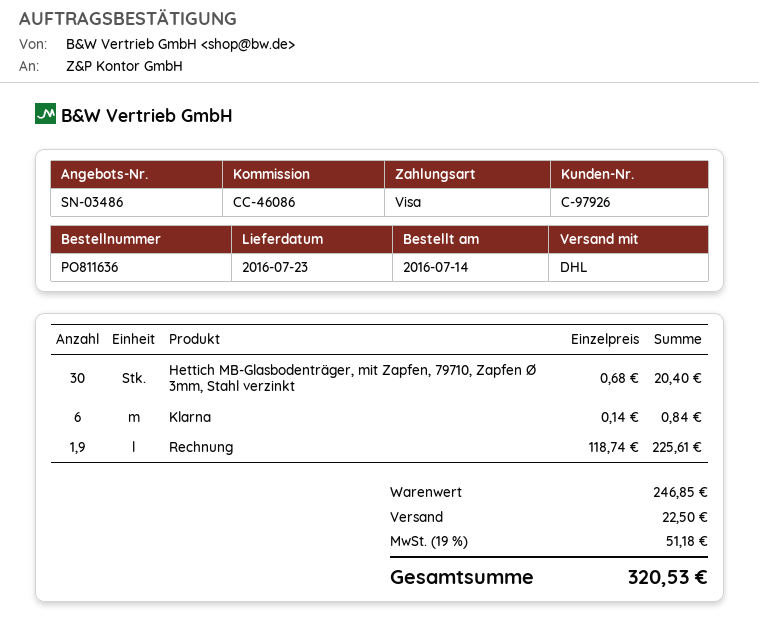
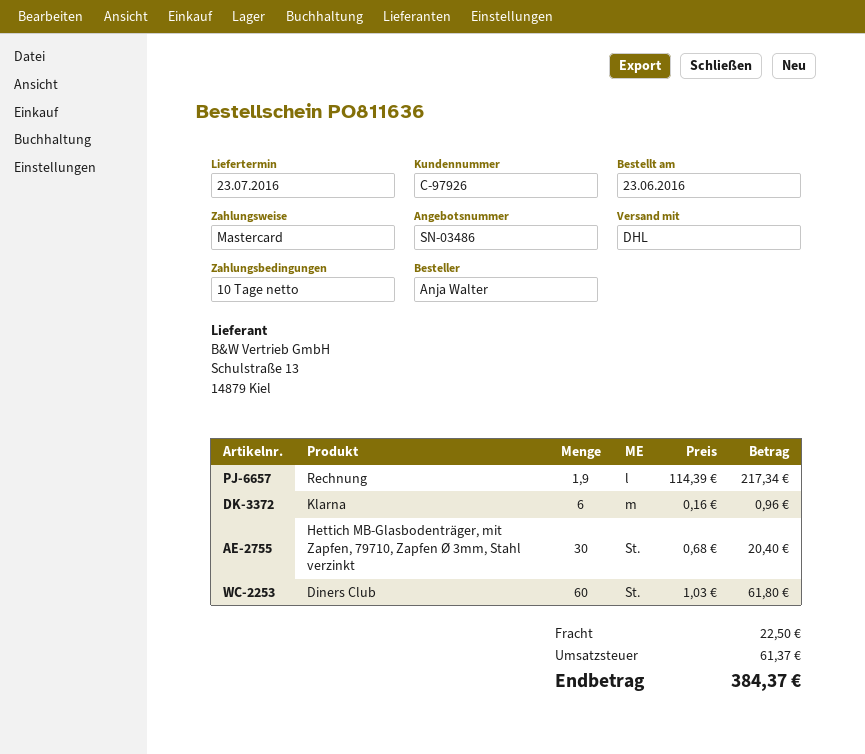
order date: 2016-07-14 -> 2016-06-23
payment method: Visa -> Mastercard
Klarna: 6 x 0.14 = 0.84 -> 6 x 0.16 = 0.96
Rechnung: 1.9 x 118.74 = 225.61 -> 1.9 x 114.39 = 217.34
Diners Club: none -> 60 x 1.03 = 61.80
tax: 51.18 -> 61.37
total: 320.53 -> 384.37

